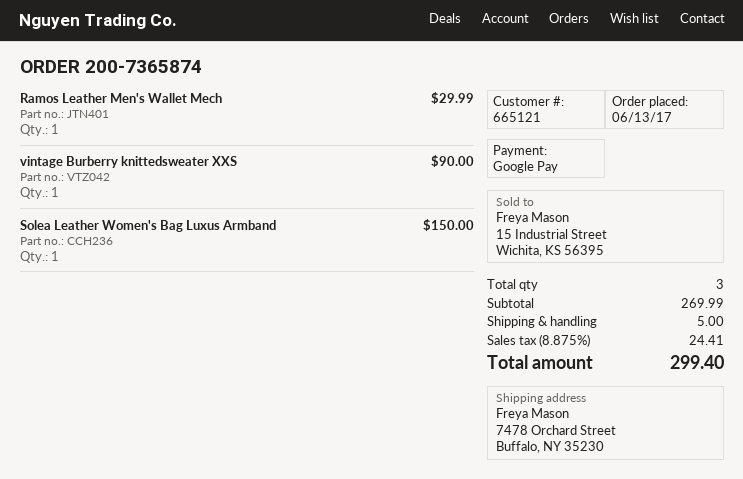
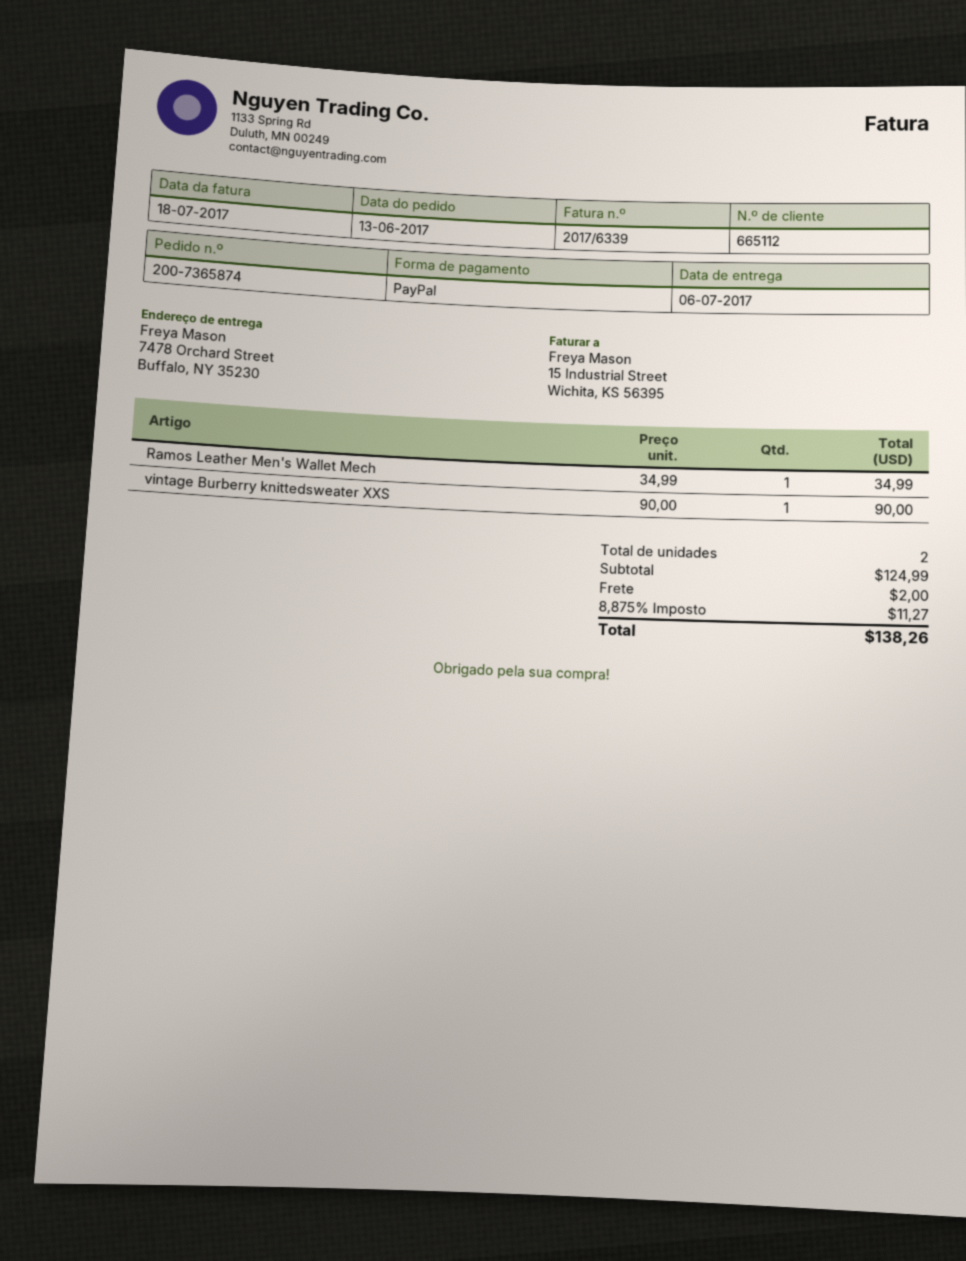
customer number: 665121 -> 665112
payment method: Google Pay -> PayPal
Ramos Leather Men's Wallet Mech: 1 for 29.99 -> 1 for 34.99
Solea Leather Women's Bag Luxus Armband: 1 for 150.00 -> none
total quantity: 3 -> 2
subtotal: 269.99 -> 124.99
shipping: 5.00 -> 2.00
tax: 8.875% = 24.41 -> 8.875% = 11.27
total: 299.40 -> 138.26

